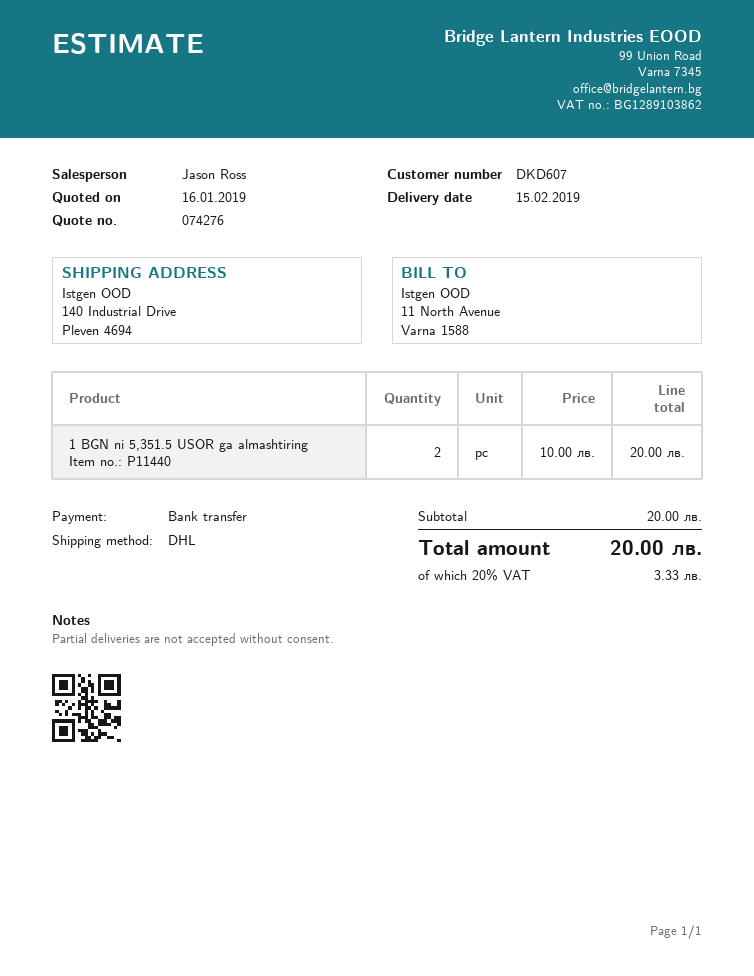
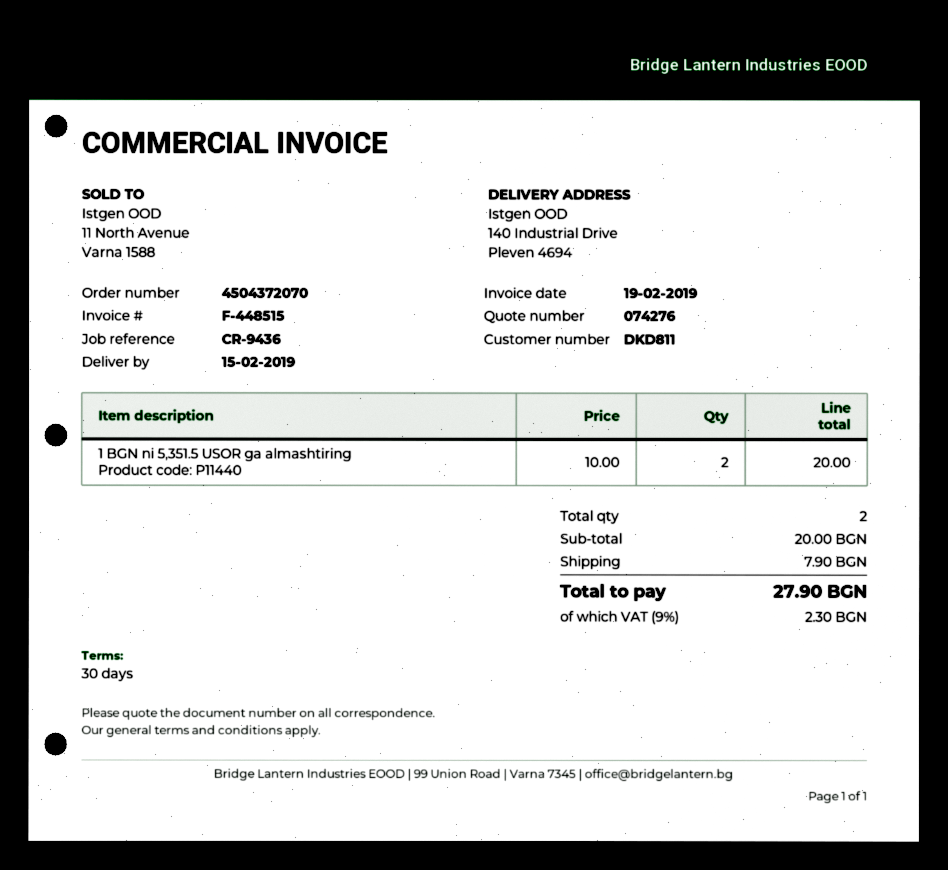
customer number: DKD607 -> DKD811
shipping: none -> 7.90
tax: 20% = 3.33 -> 9% = 2.30
total: 20.00 -> 27.90

